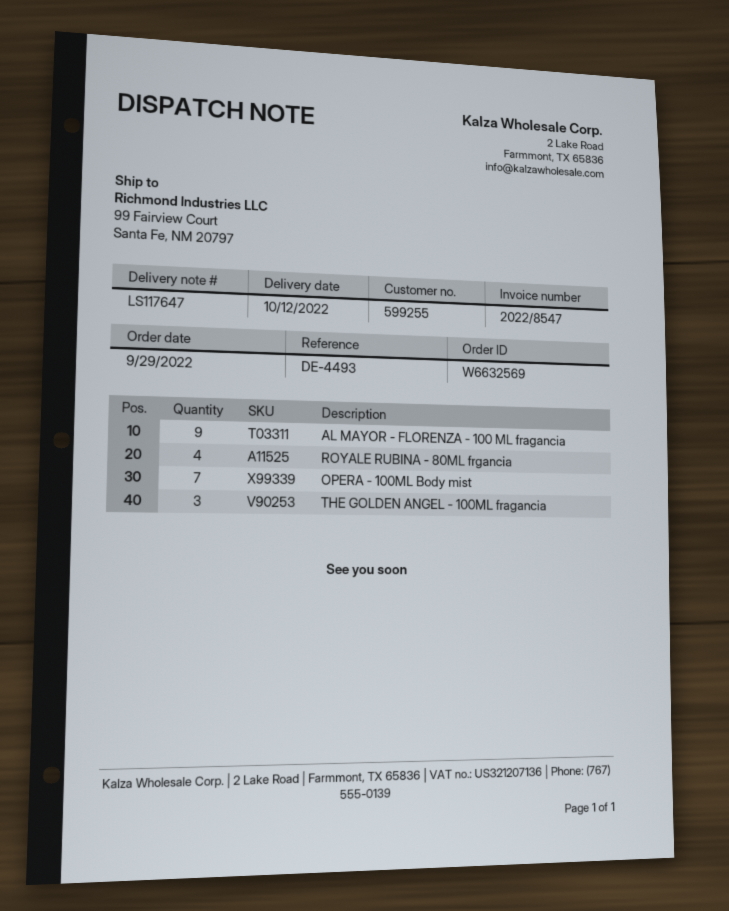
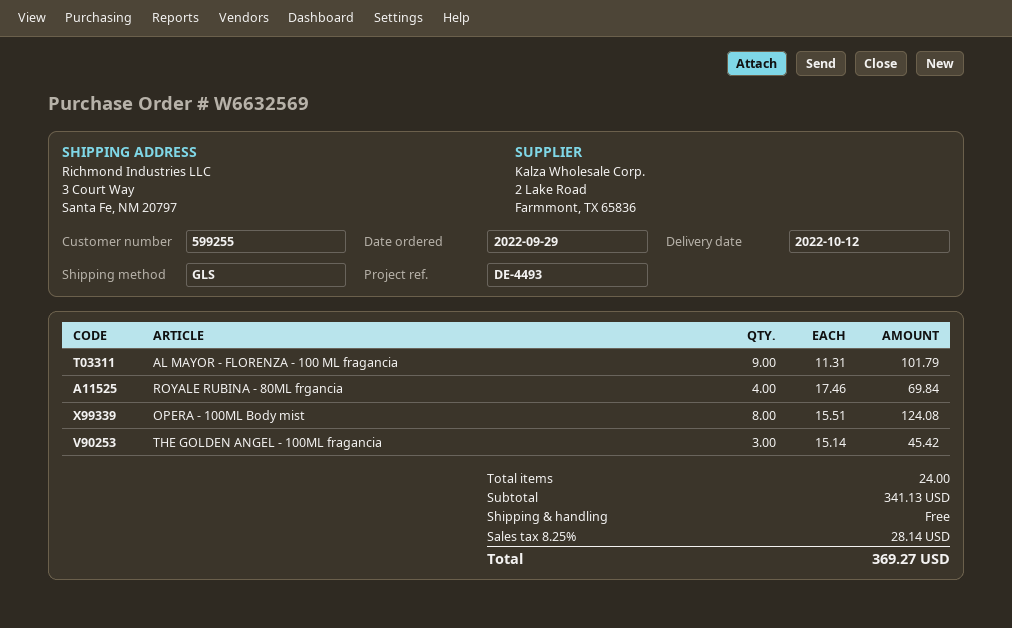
ship to: 99 Fairview Court, Santa Fe, NM 20797 -> 3 Court Way, Santa Fe, NM 20797
OPERA - 100ML Body mist: 7 -> 8

